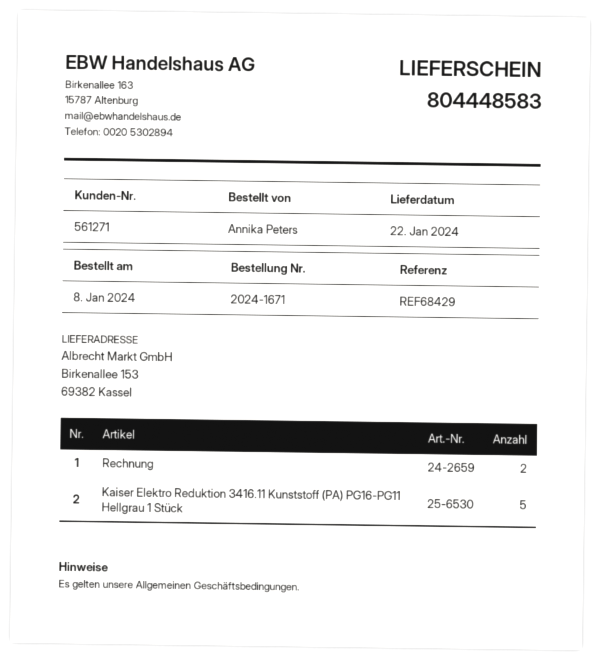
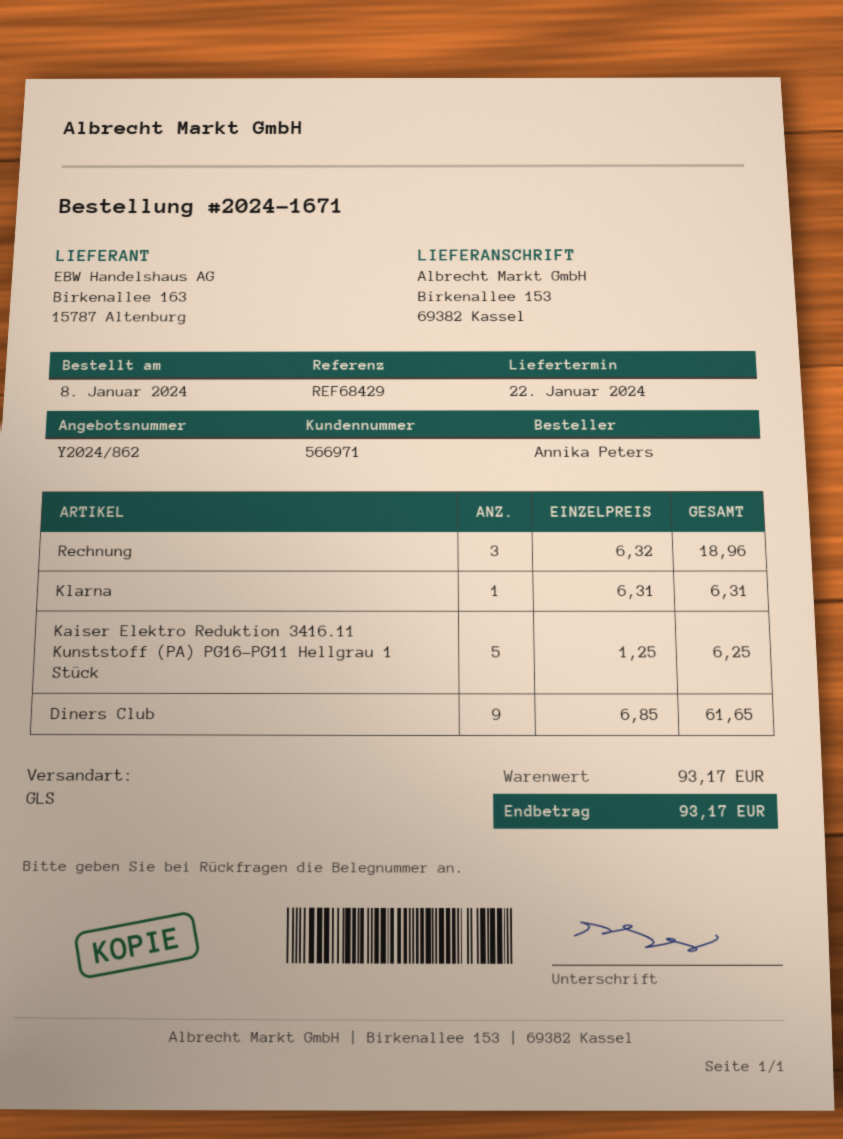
customer number: 561271 -> 566971
Rechnung: 2 -> 3
Klarna: none -> 1
Diners Club: none -> 9

